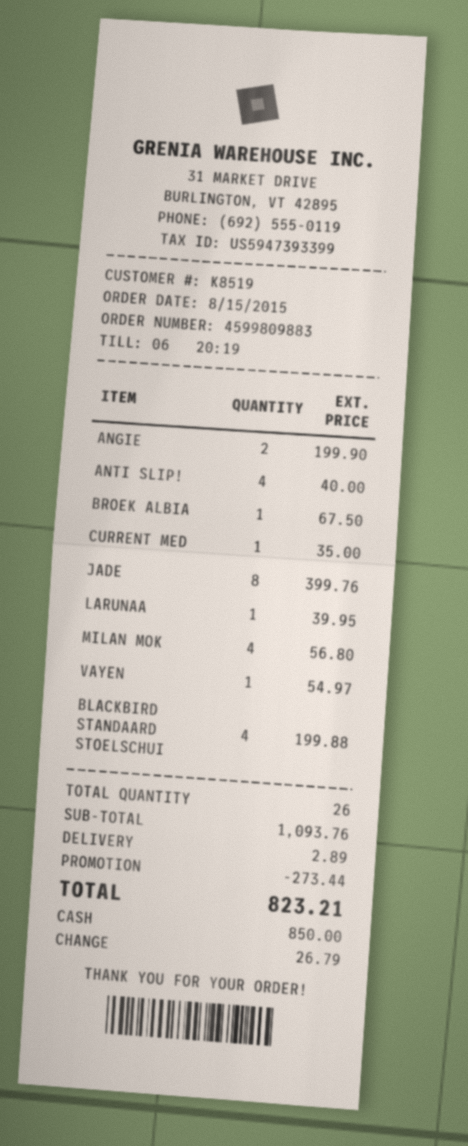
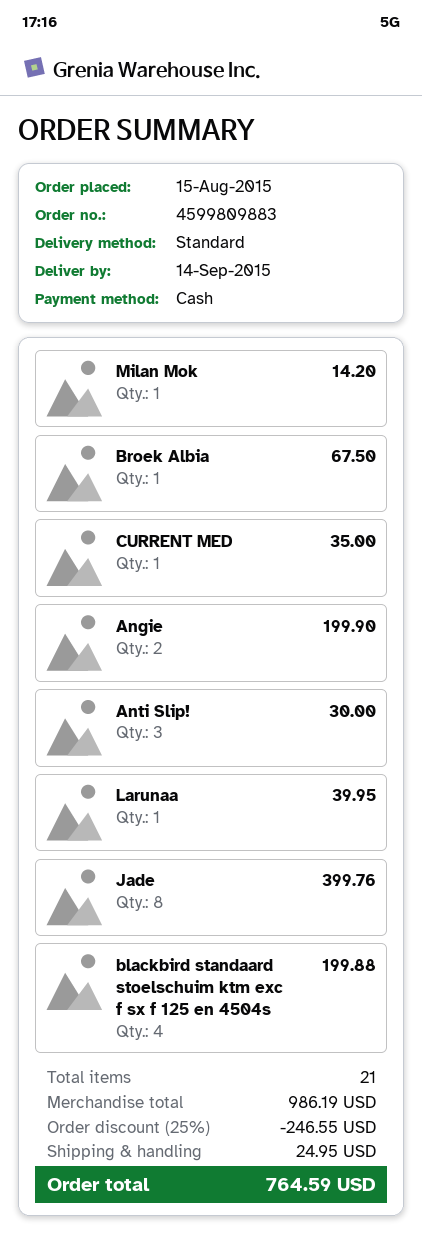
ANTI SLIP!: 4 for 40.00 -> 3 for 30.00
MILAN MOK: 4 for 56.80 -> 1 for 14.20
VAYEN: 1 for 54.97 -> none
total quantity: 26 -> 21
subtotal: 1093.76 -> 986.19
discount: 273.44 -> 246.55
shipping: 2.89 -> 24.95
total: 823.21 -> 764.59

